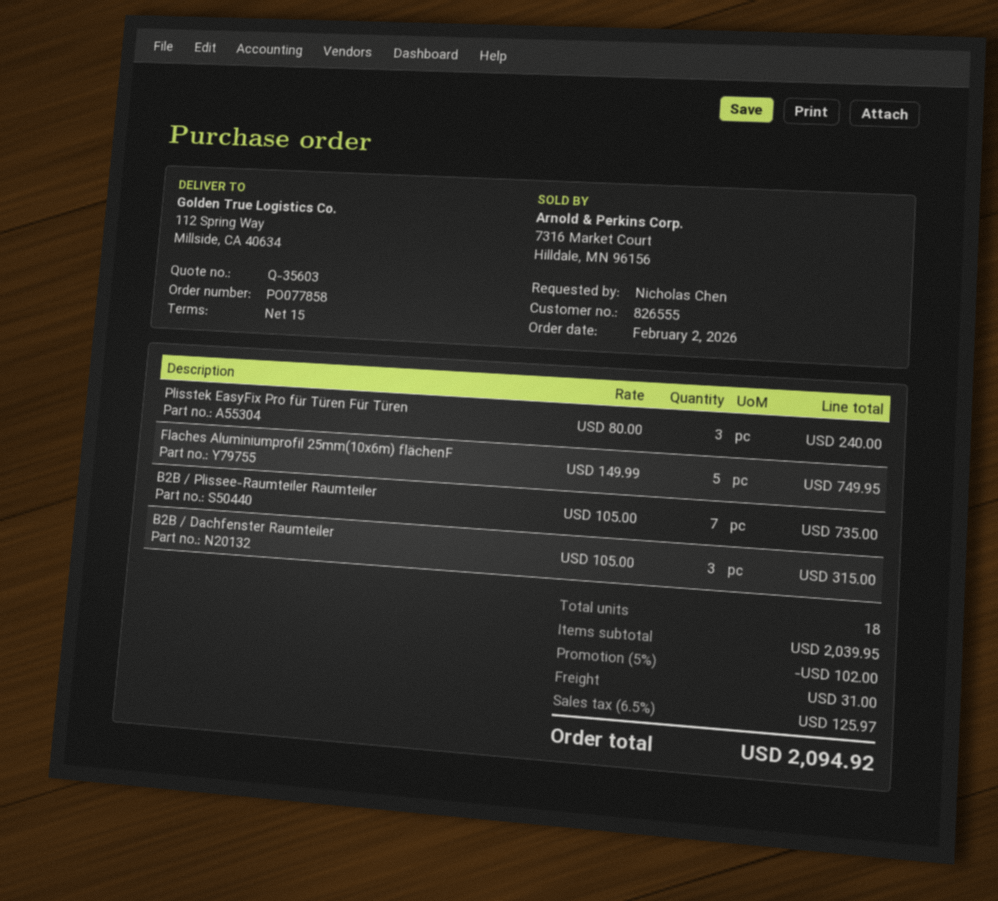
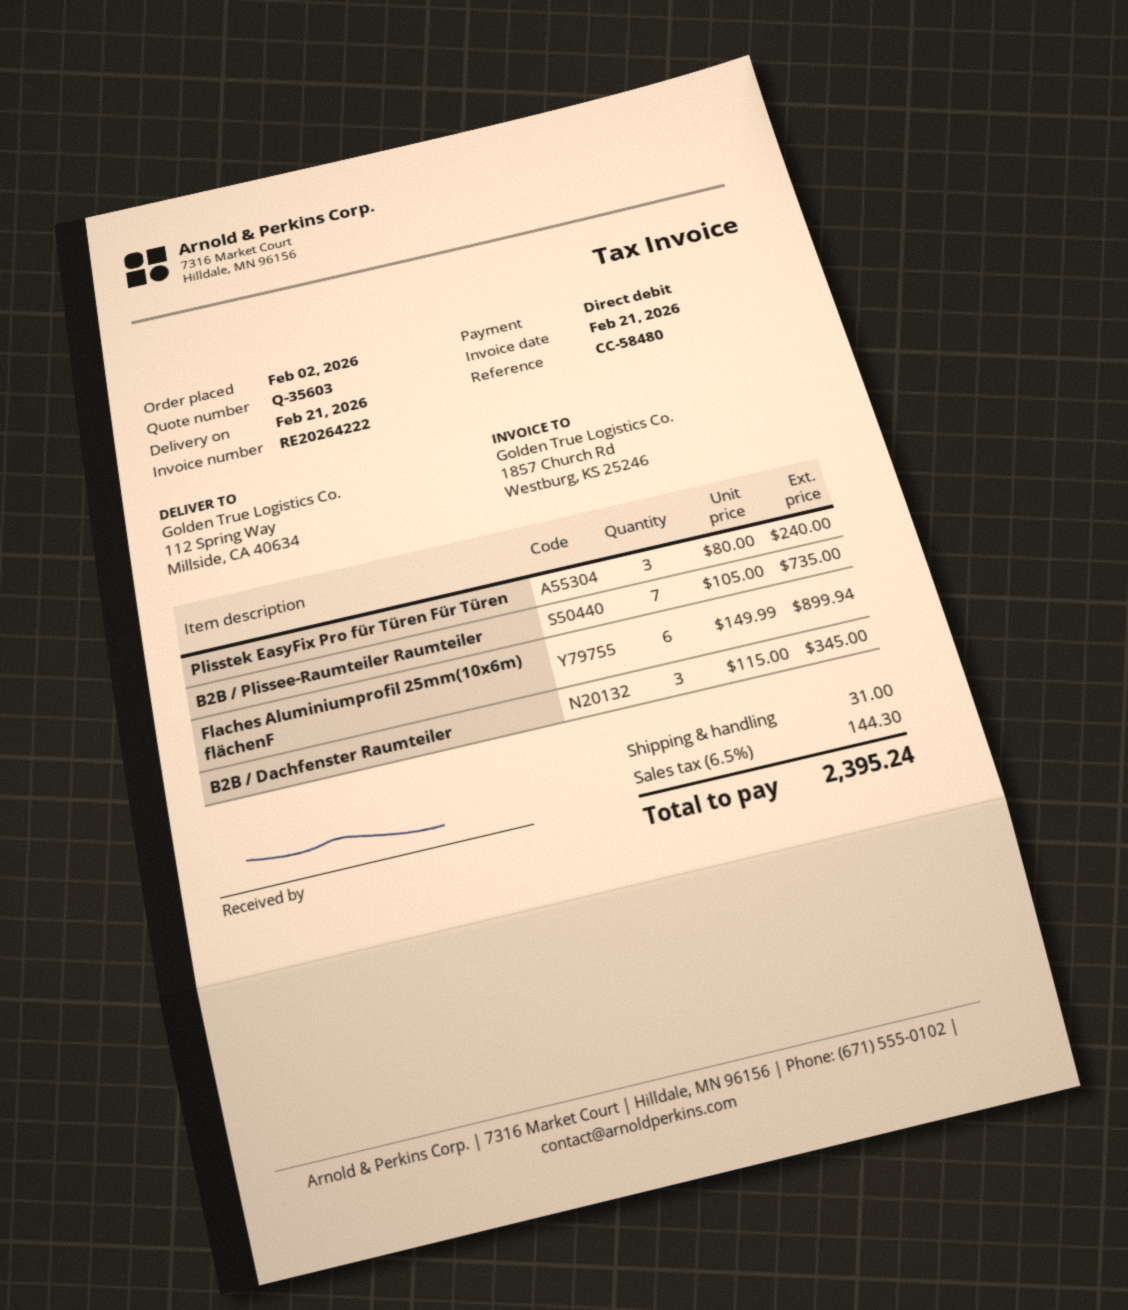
Flaches Aluminiumprofil 25mm(10x6m) flächenF: 5 x 149.99 = 749.95 -> 6 x 149.99 = 899.94
B2B / Dachfenster Raumteiler: 3 x 105.00 = 315.00 -> 3 x 115.00 = 345.00
discount: 5% = 102.00 -> none
tax: 6.5% = 125.97 -> 6.5% = 144.30
total: 2094.92 -> 2395.24

